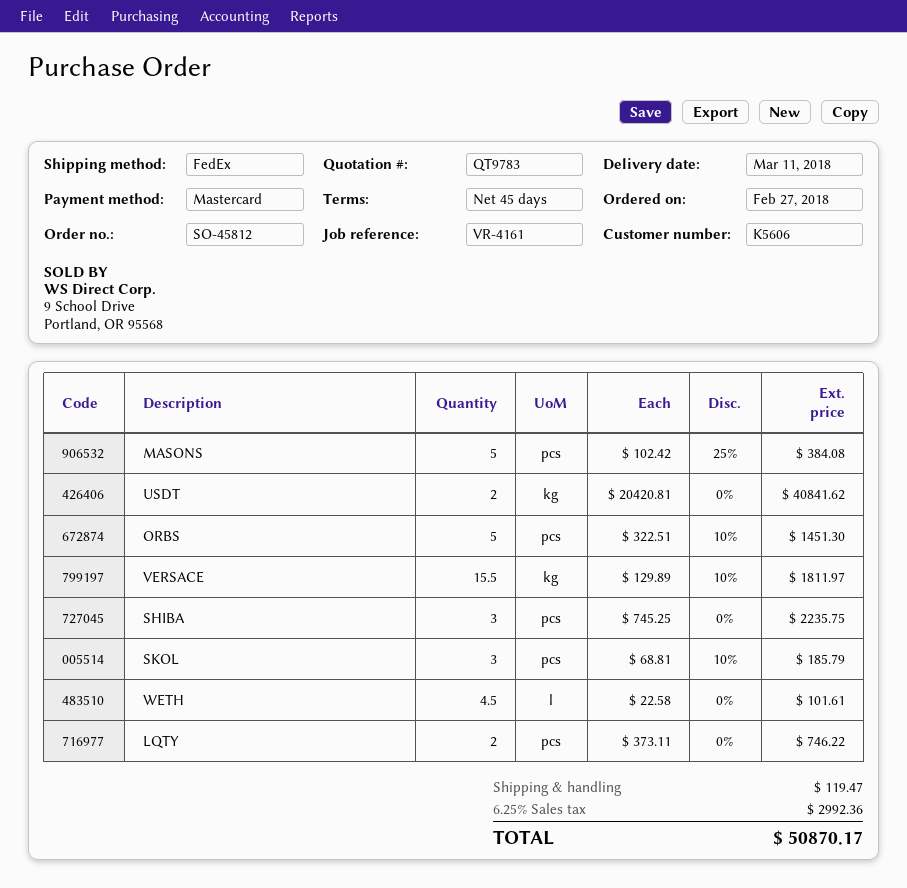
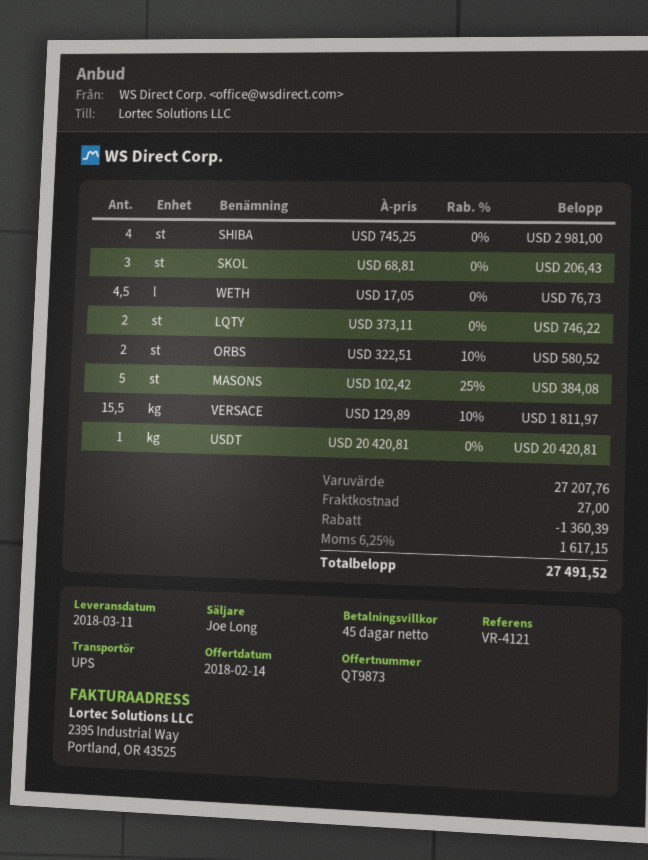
quote number: QT9783 -> QT9873
reference: VR-4161 -> VR-4121
shipping method: FedEx -> UPS
USDT: 2 x 20420.81 = 40841.62 -> 1 x 20420.81 = 20420.81
ORBS: 5 x 322.51 - 10% = 1451.30 -> 2 x 322.51 - 10% = 580.52
SHIBA: 3 x 745.25 = 2235.75 -> 4 x 745.25 = 2981.00
SKOL: 3 x 68.81 - 10% = 185.79 -> 3 x 68.81 = 206.43
WETH: 4.5 x 22.58 = 101.61 -> 4.5 x 17.05 = 76.73
discount: none -> 1360.39
shipping: 119.47 -> 27.00
tax: 6.25% = 2992.36 -> 6.25% = 1617.15
total: 50870.17 -> 27491.52

